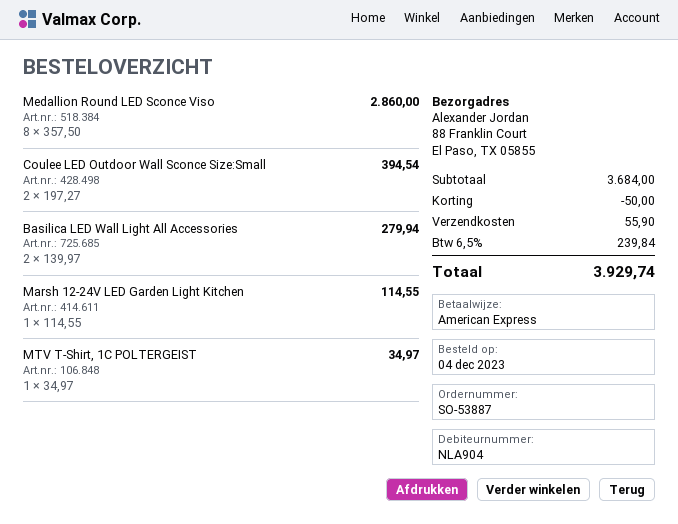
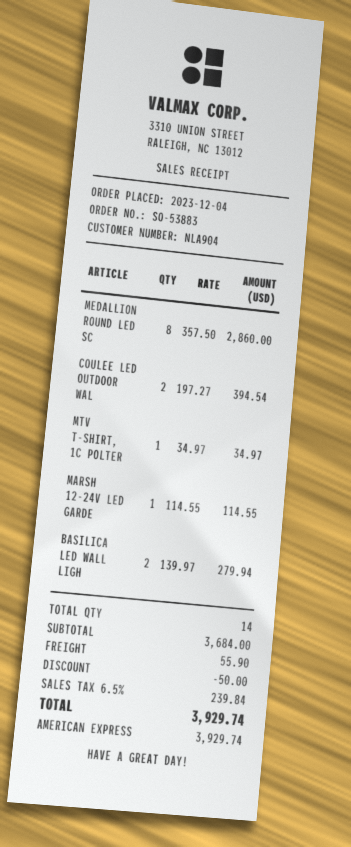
order number: SO-53887 -> SO-53883

